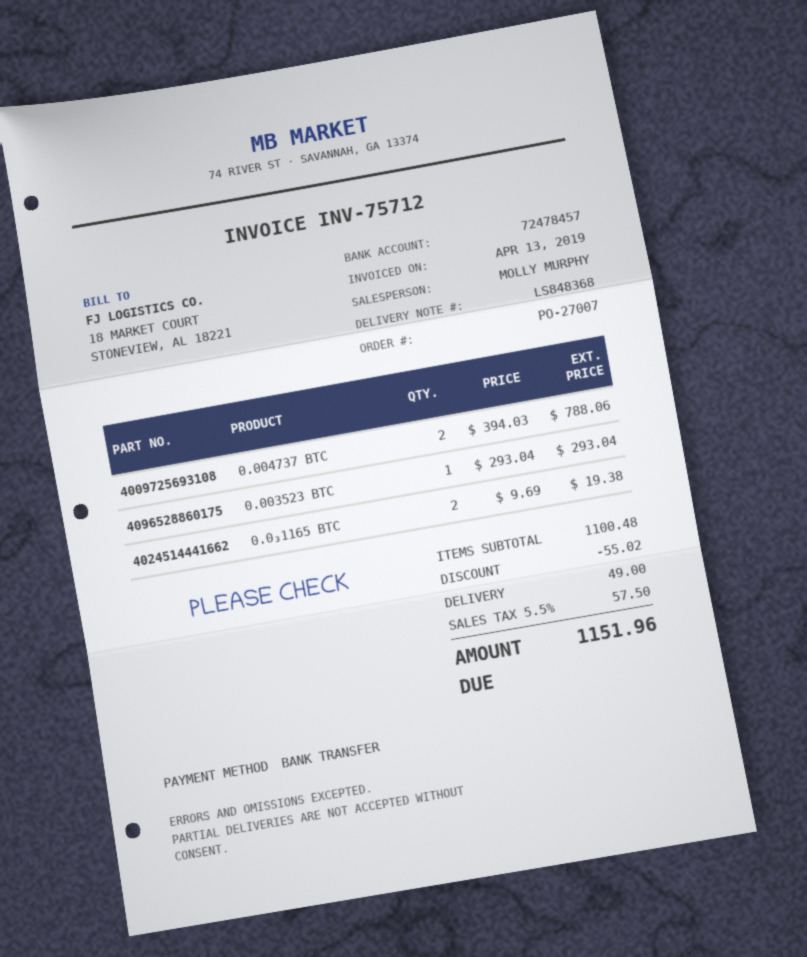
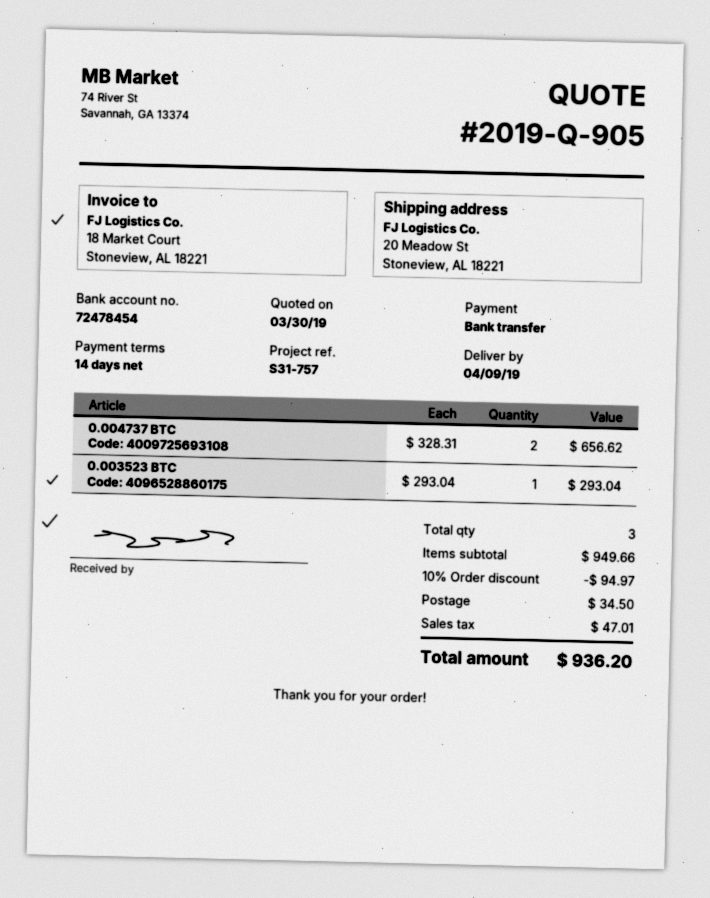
bank account: 72478457 -> 72478454
0.004737 BTC: 2 x 394.03 = 788.06 -> 2 x 328.31 = 656.62
0.0₃1165 BTC: 2 x 9.69 = 19.38 -> none
subtotal: 1100.48 -> 949.66
discount: 55.02 -> 94.97
shipping: 49.00 -> 34.50
tax: 57.50 -> 47.01
total: 1151.96 -> 936.20

